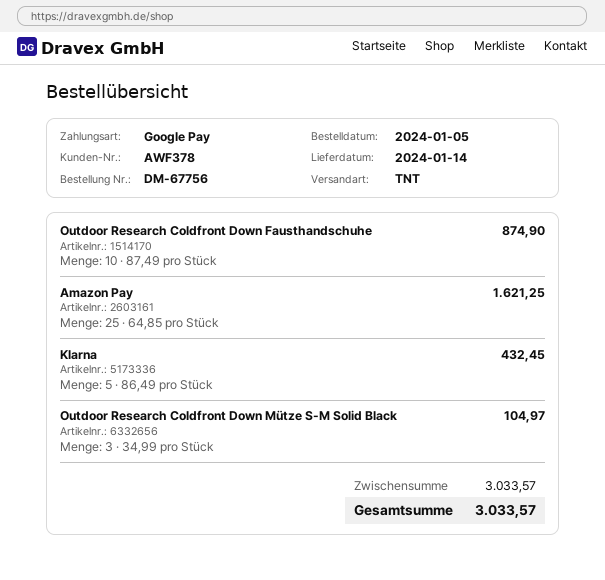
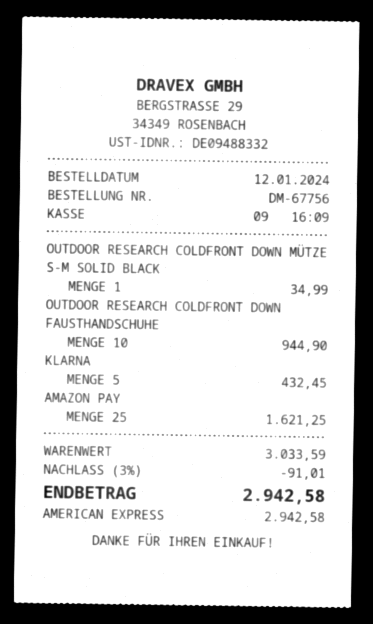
order date: 2024-01-05 -> 2024-01-12
payment method: Google Pay -> American Express
Outdoor Research Coldfront Down Fausthandschuhe: 10 for 874.90 -> 10 for 944.90
Outdoor Research Coldfront Down Mütze S-M Solid Black: 3 for 104.97 -> 1 for 34.99
subtotal: 3033.57 -> 3033.59
discount: none -> 3% = 91.01
total: 3033.57 -> 2942.58

